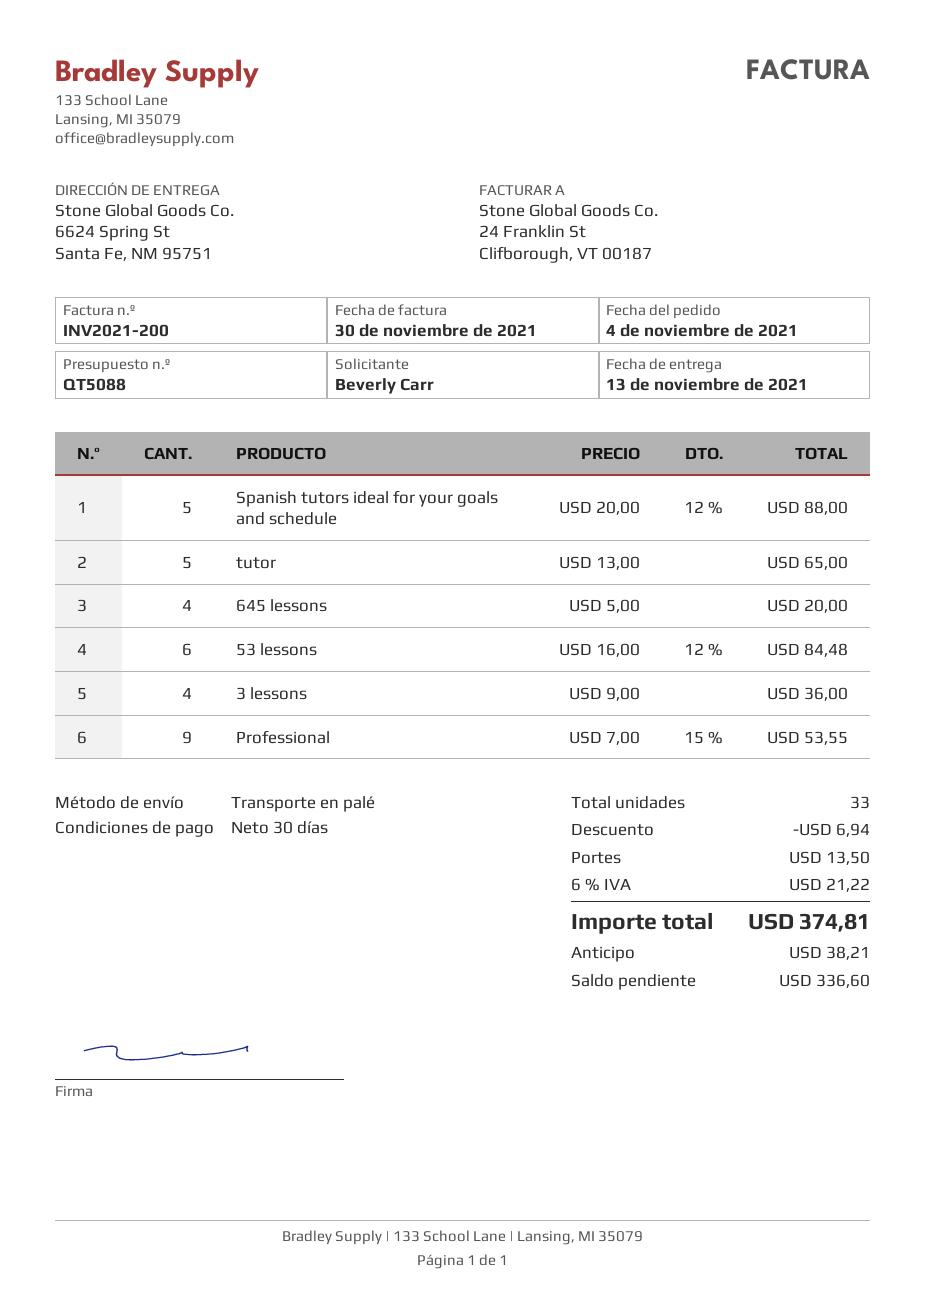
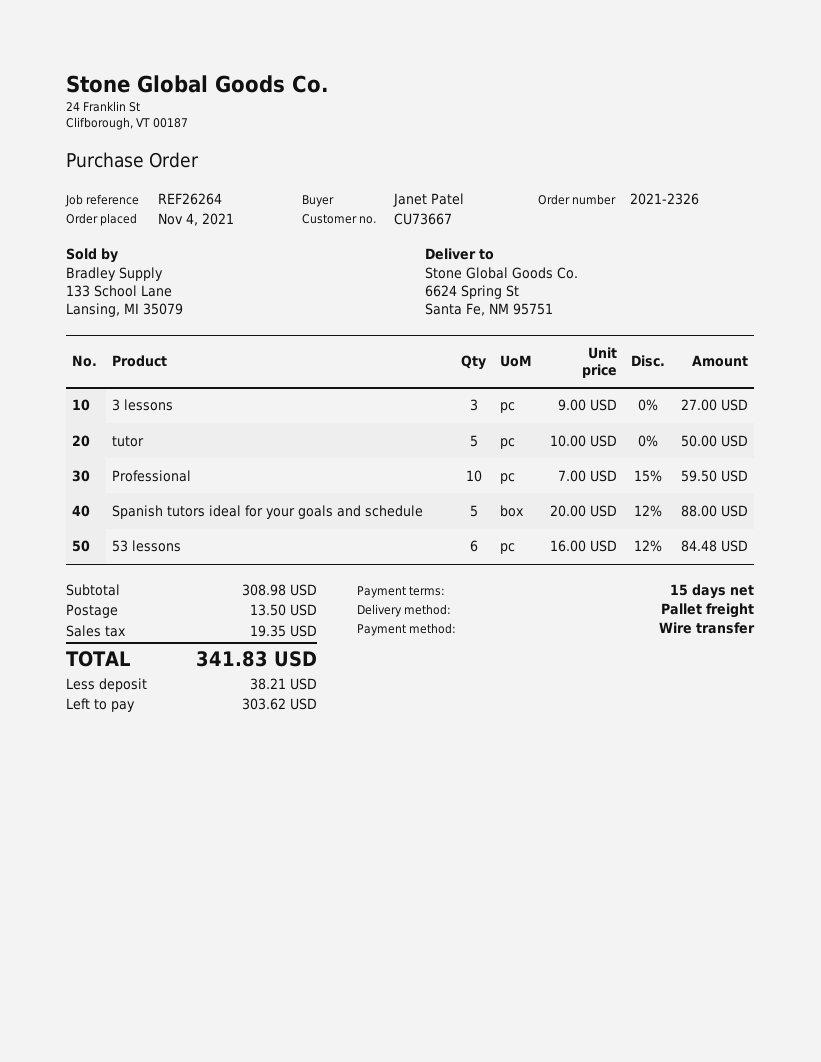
payment terms: 30 days -> 15 days
ordered by: Beverly Carr -> Janet Patel
tutor: 5 x 13.00 = 65.00 -> 5 x 10.00 = 50.00
645 lessons: 4 x 5.00 = 20.00 -> none
3 lessons: 4 x 9.00 = 36.00 -> 3 x 9.00 = 27.00
Professional: 9 x 7.00 - 15% = 53.55 -> 10 x 7.00 - 15% = 59.50
discount: 6.94 -> none
tax: 21.22 -> 19.35
total: 374.81 -> 341.83
balance: 336.60 -> 303.62

